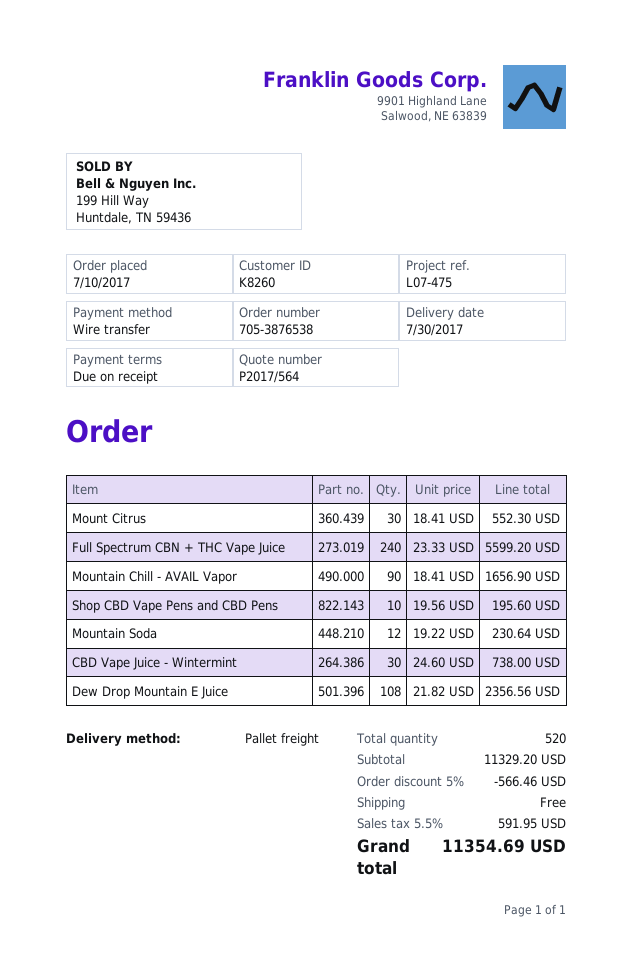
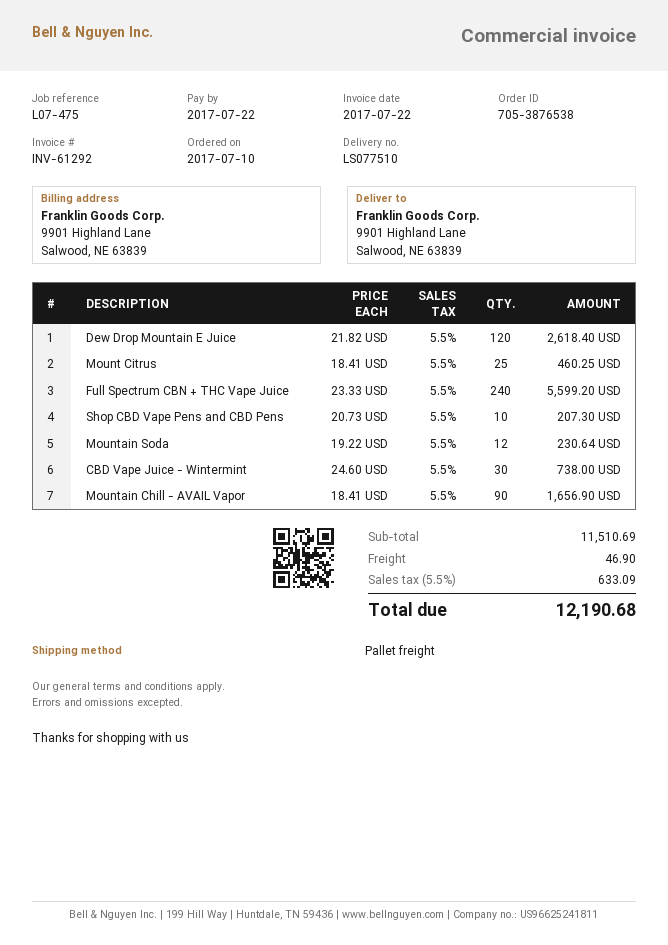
Mount Citrus: 30 x 18.41 = 552.30 -> 25 x 18.41 = 460.25
Shop CBD Vape Pens and CBD Pens: 10 x 19.56 = 195.60 -> 10 x 20.73 = 207.30
Dew Drop Mountain E Juice: 108 x 21.82 = 2356.56 -> 120 x 21.82 = 2618.40
subtotal: 11329.20 -> 11510.69
discount: 5% = 566.46 -> none
shipping: 0.00 -> 46.90
tax: 5.5% = 591.95 -> 5.5% = 633.09
total: 11354.69 -> 12190.68

